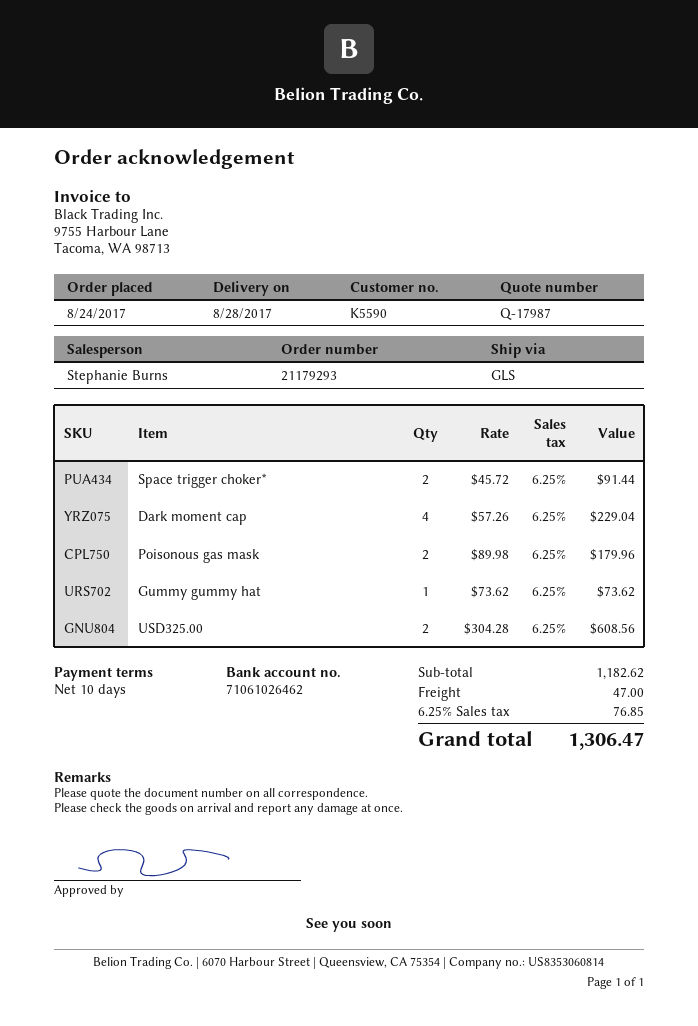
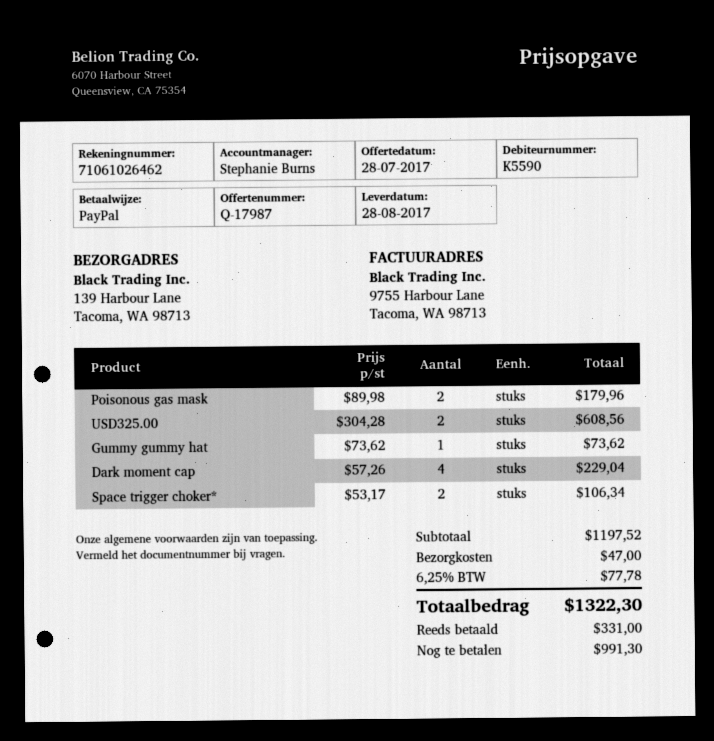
Space trigger choker*: 2 x 45.72 = 91.44 -> 2 x 53.17 = 106.34
subtotal: 1182.62 -> 1197.52
tax: 6.25% = 76.85 -> 6.25% = 77.78
total: 1306.47 -> 1322.30

